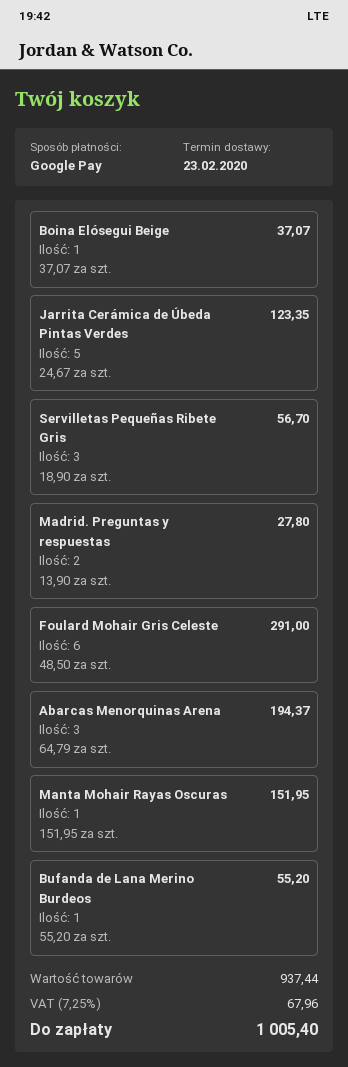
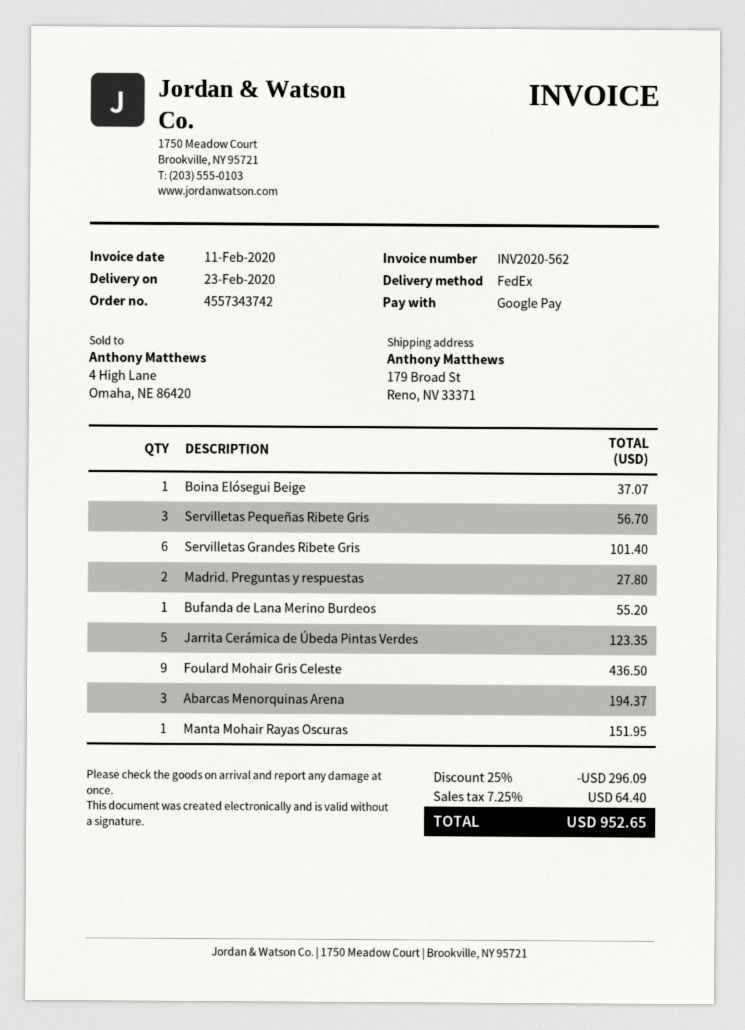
Foulard Mohair Gris Celeste: 6 for 291.00 -> 9 for 436.50
Servilletas Grandes Ribete Gris: none -> 6 for 101.40
discount: none -> 25% = 296.09
tax: 7.25% = 67.96 -> 7.25% = 64.40
total: 1005.40 -> 952.65

